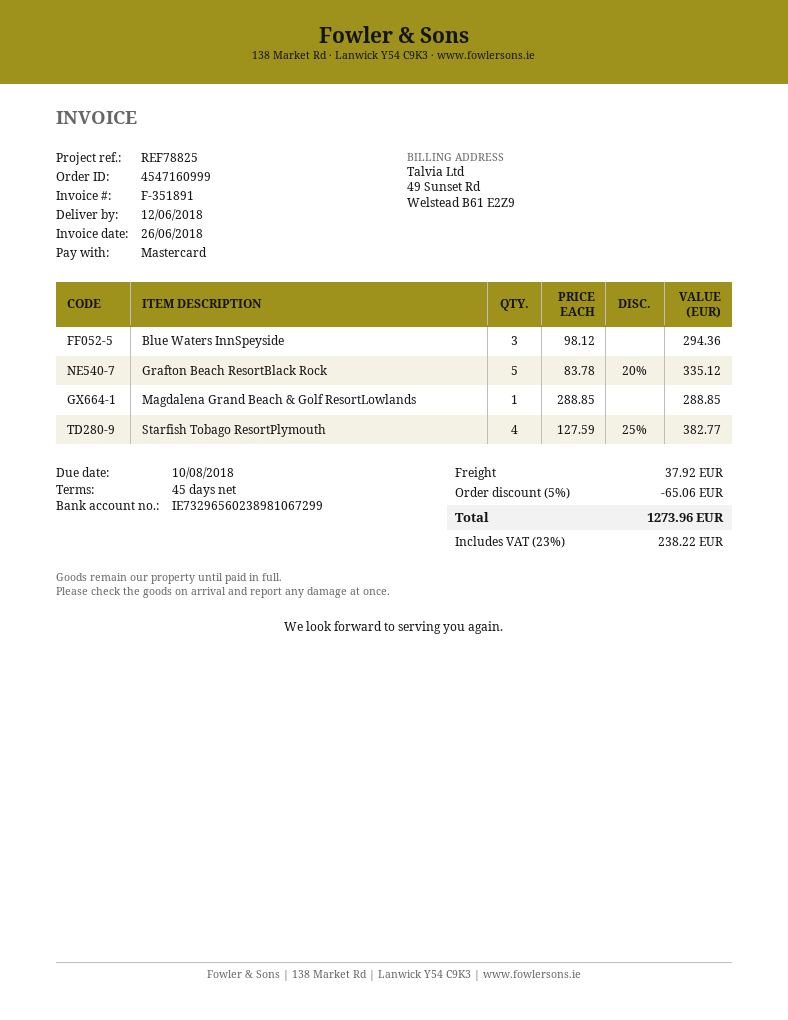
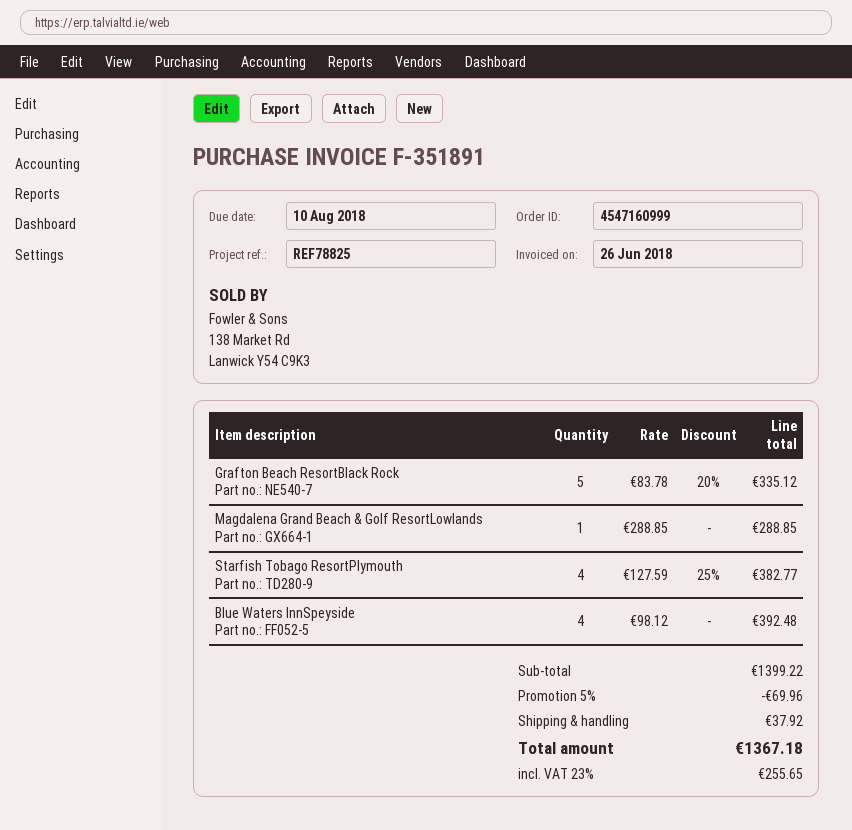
Blue Waters InnSpeyside: 3 x 98.12 = 294.36 -> 4 x 98.12 = 392.48
discount: 5% = 65.06 -> 5% = 69.96
tax: 23% = 238.22 -> 23% = 255.65
total: 1273.96 -> 1367.18

